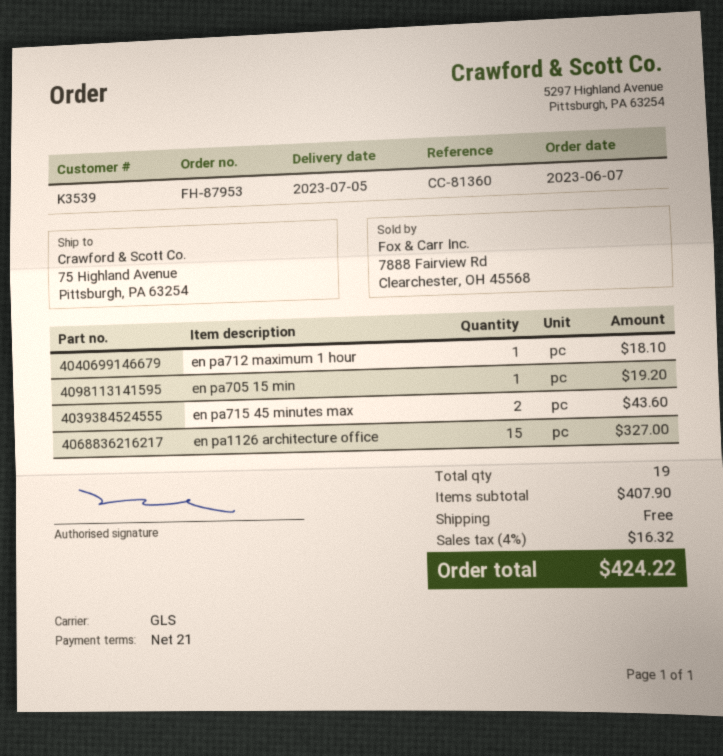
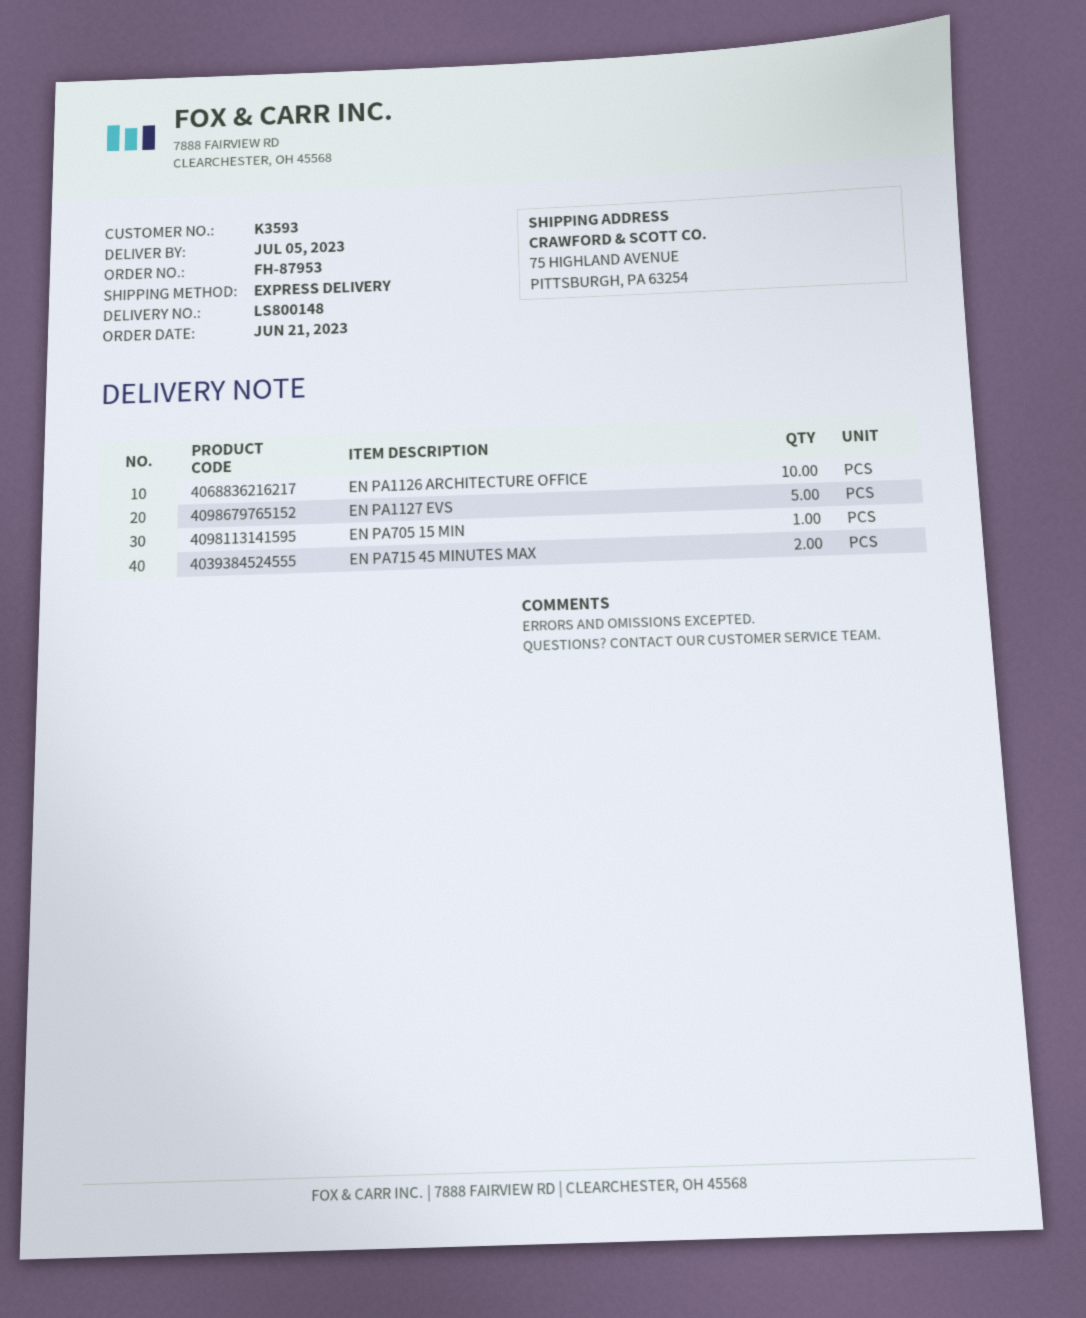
order date: 2023-06-07 -> 2023-06-21
customer number: K3539 -> K3593
shipping method: GLS -> express
en pa712 maximum 1 hour: 1 -> none
en pa1126 architecture office: 15 -> 10
EN PA1127 EVS: none -> 5

